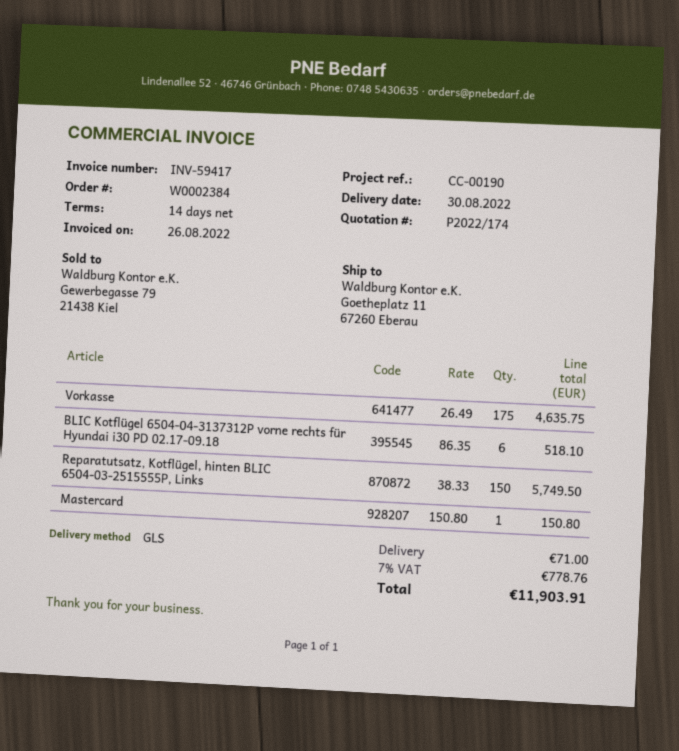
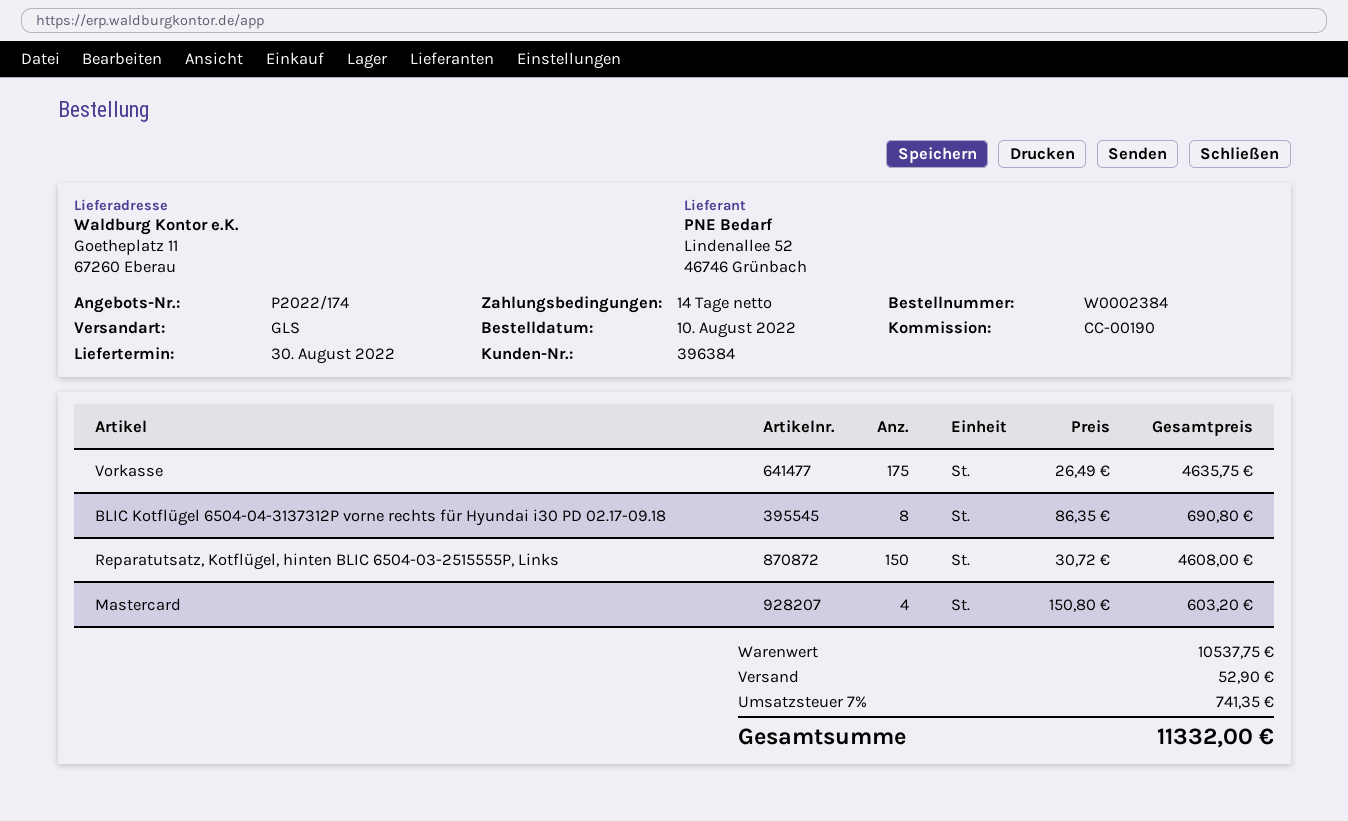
BLIC Kotflügel 6504-04-3137312P vorne rechts für Hyundai i30 PD 02.17-09.18: 6 x 86.35 = 518.10 -> 8 x 86.35 = 690.80
Reparatutsatz, Kotflügel, hinten BLIC 6504-03-2515555P, Links: 150 x 38.33 = 5749.50 -> 150 x 30.72 = 4608.00
Mastercard: 1 x 150.80 = 150.80 -> 4 x 150.80 = 603.20
shipping: 71.00 -> 52.90
tax: 7% = 778.76 -> 7% = 741.35
total: 11903.91 -> 11332.00

